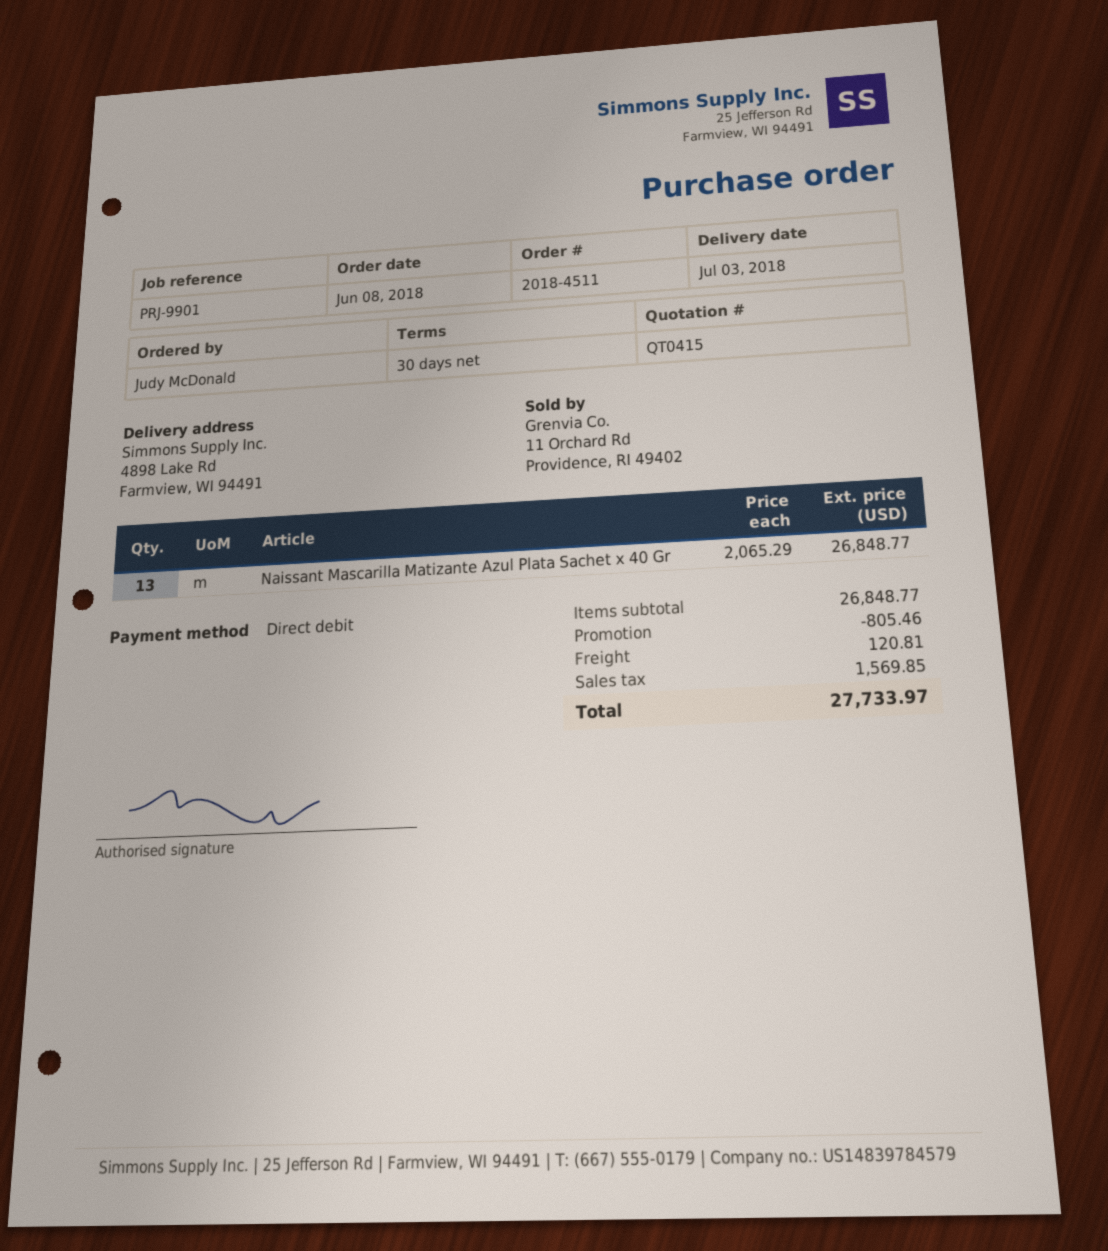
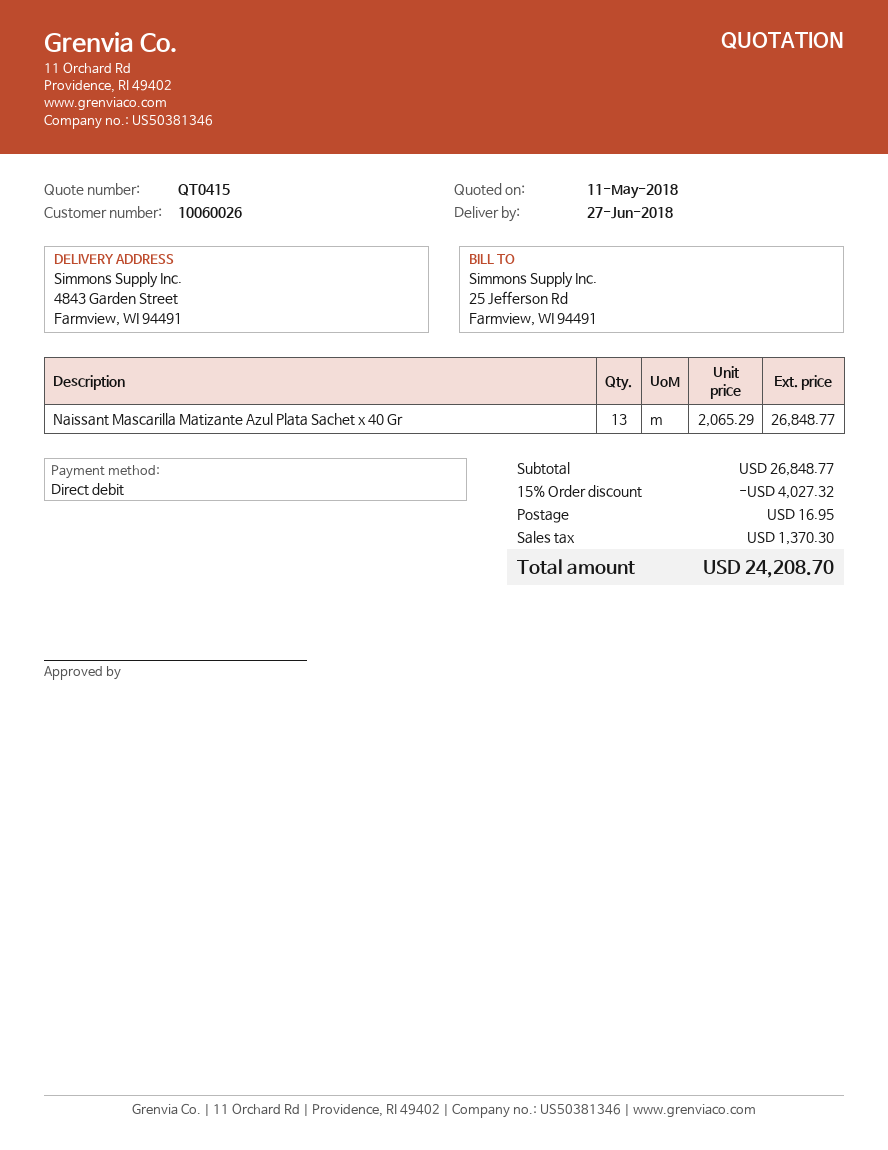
delivery date: 2018-07-03 -> 2018-06-27
ship to: 4898 Lake Rd, Farmview, WI 94491 -> 4843 Garden Street, Farmview, WI 94491
discount: 805.46 -> 4027.32
shipping: 120.81 -> 16.95
tax: 1569.85 -> 1370.30
total: 27733.97 -> 24208.70

